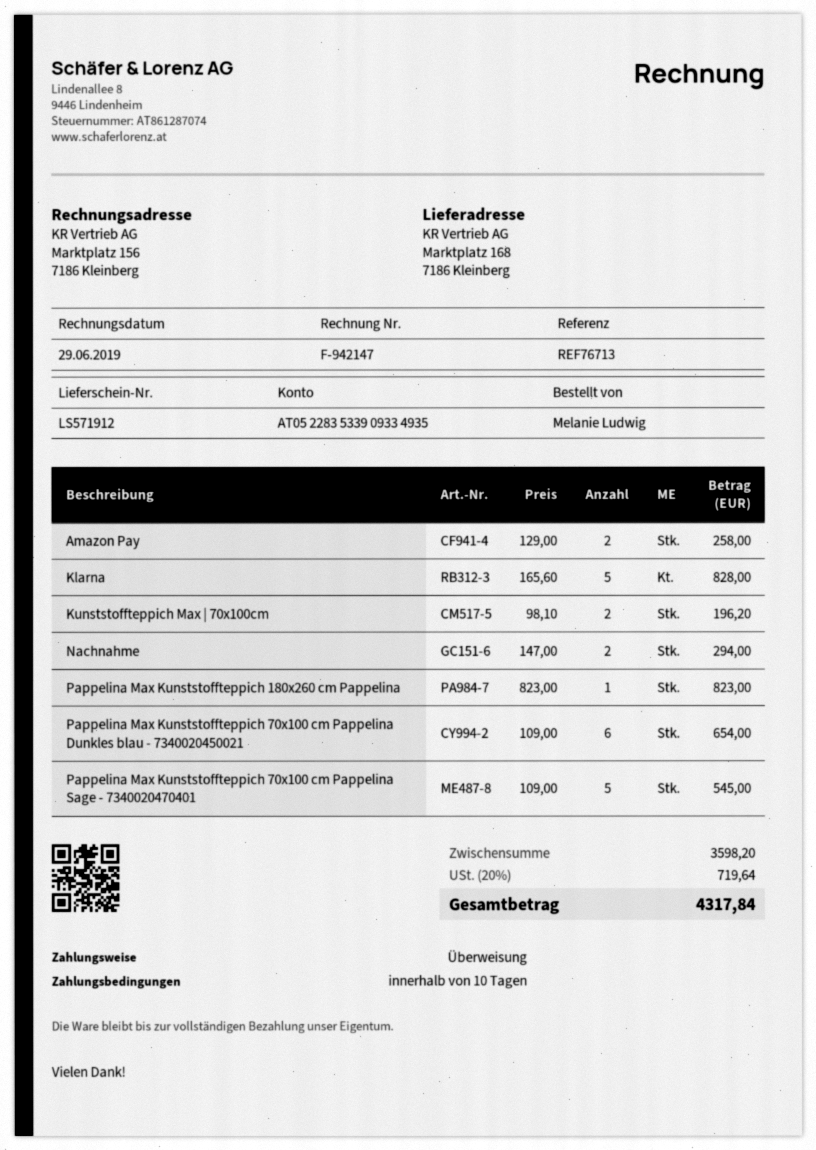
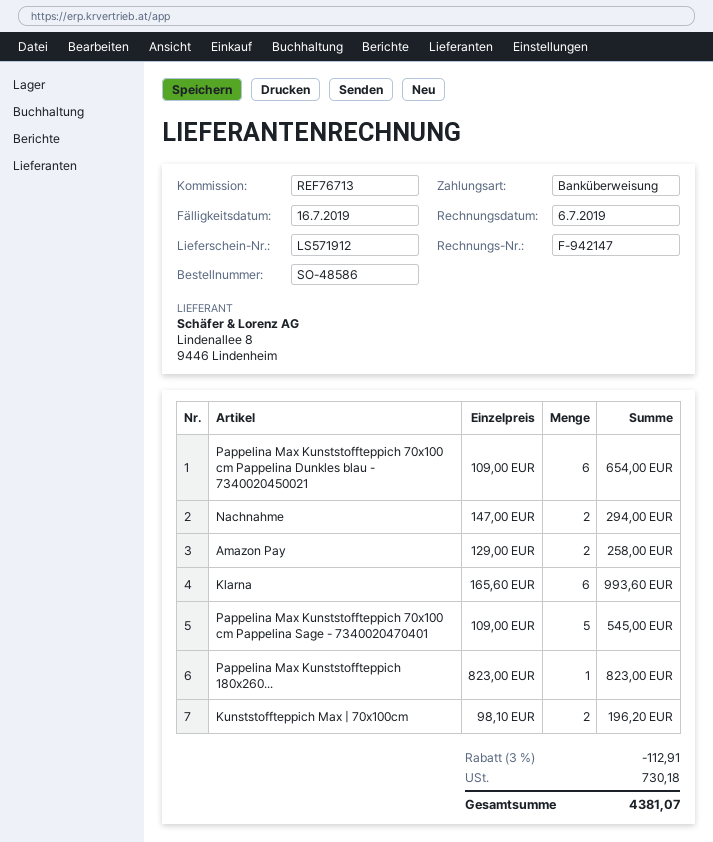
invoice date: 2019-06-29 -> 2019-07-06
Klarna: 5 x 165.60 = 828.00 -> 6 x 165.60 = 993.60
discount: none -> 3% = 112.91
tax: 719.64 -> 730.18
total: 4317.84 -> 4381.07

